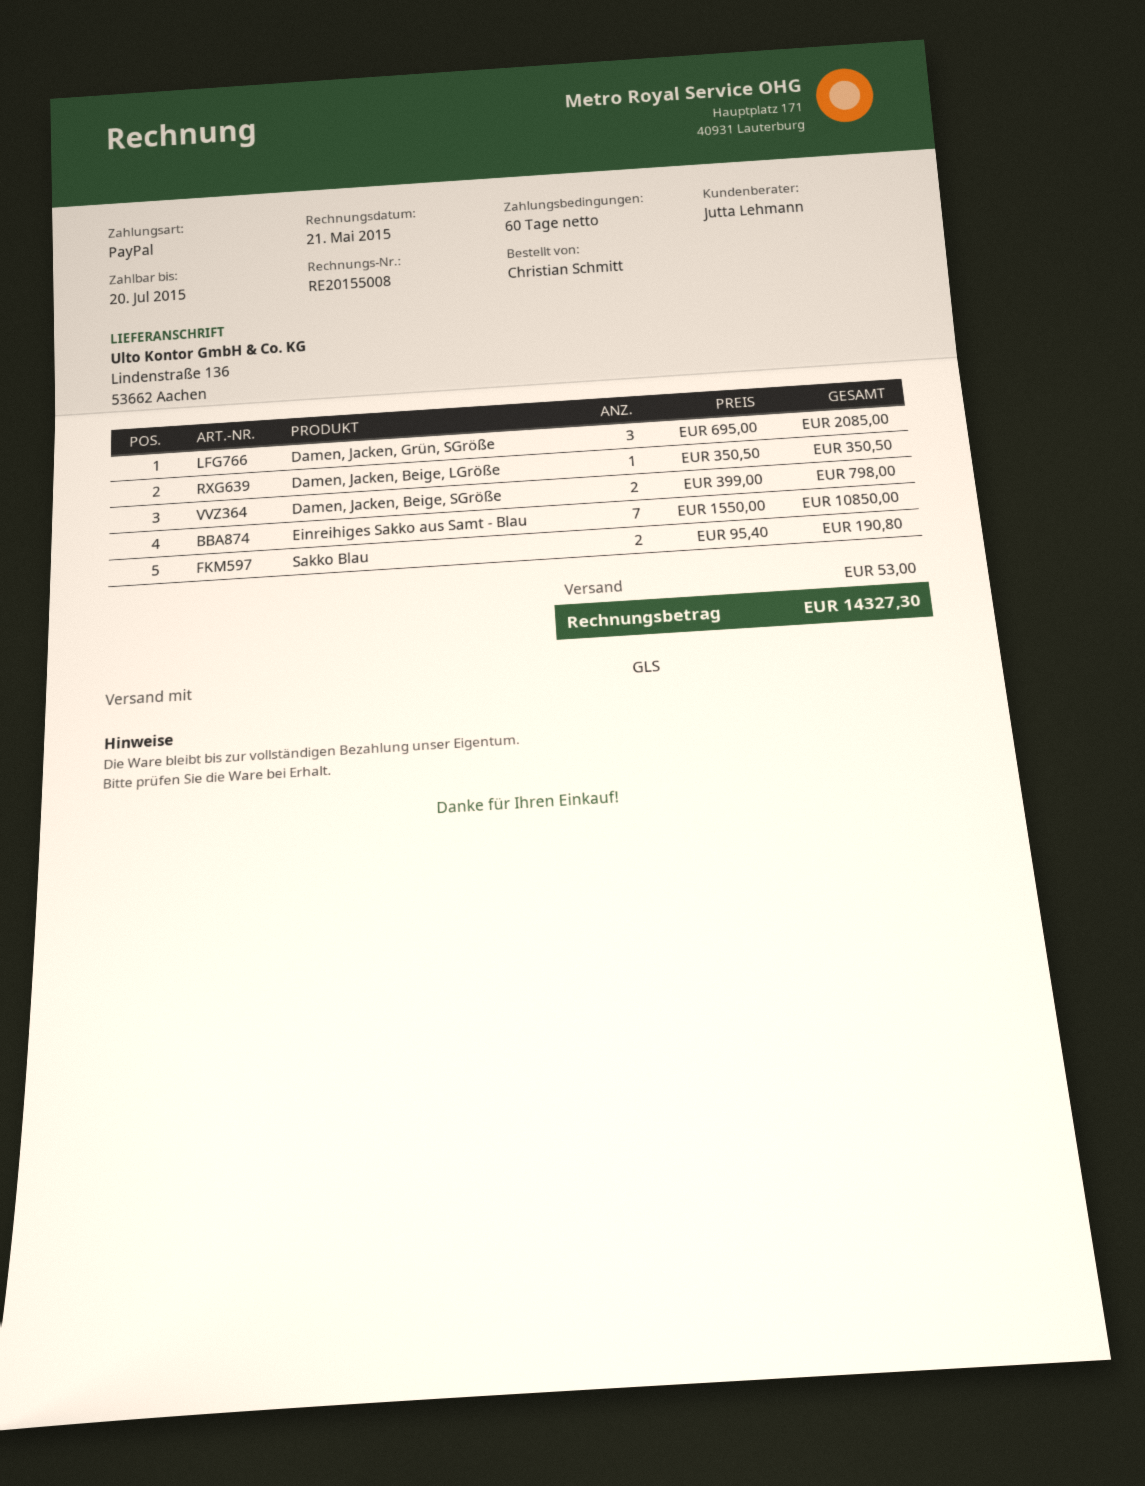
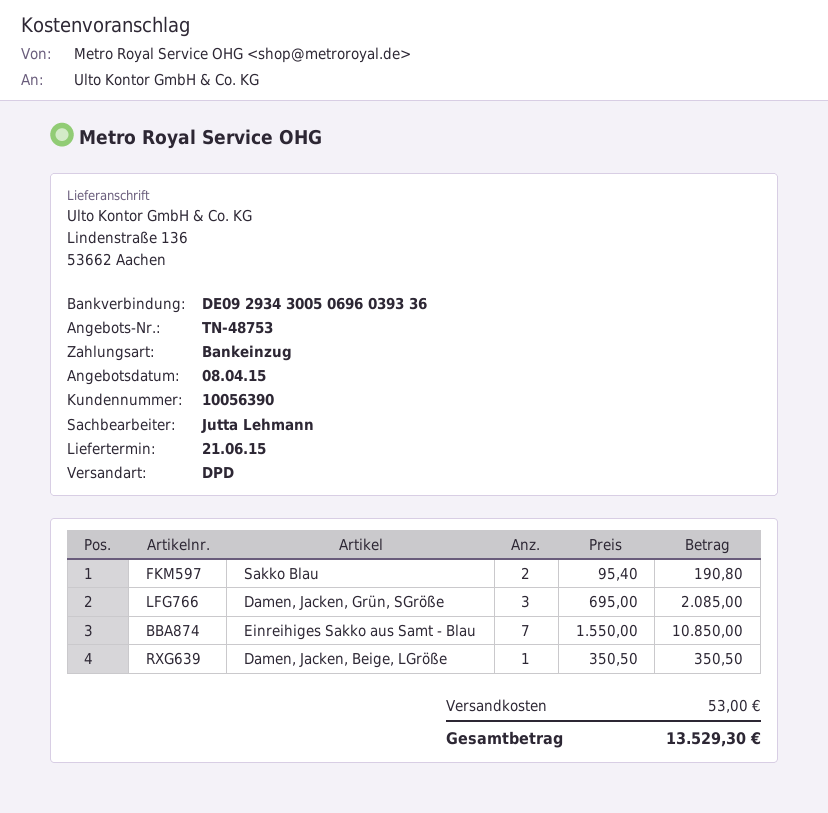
payment method: PayPal -> direct debit
shipping method: GLS -> DPD
Damen, Jacken, Beige, SGröße: 2 x 399.00 = 798.00 -> none
total: 14327.30 -> 13529.30

